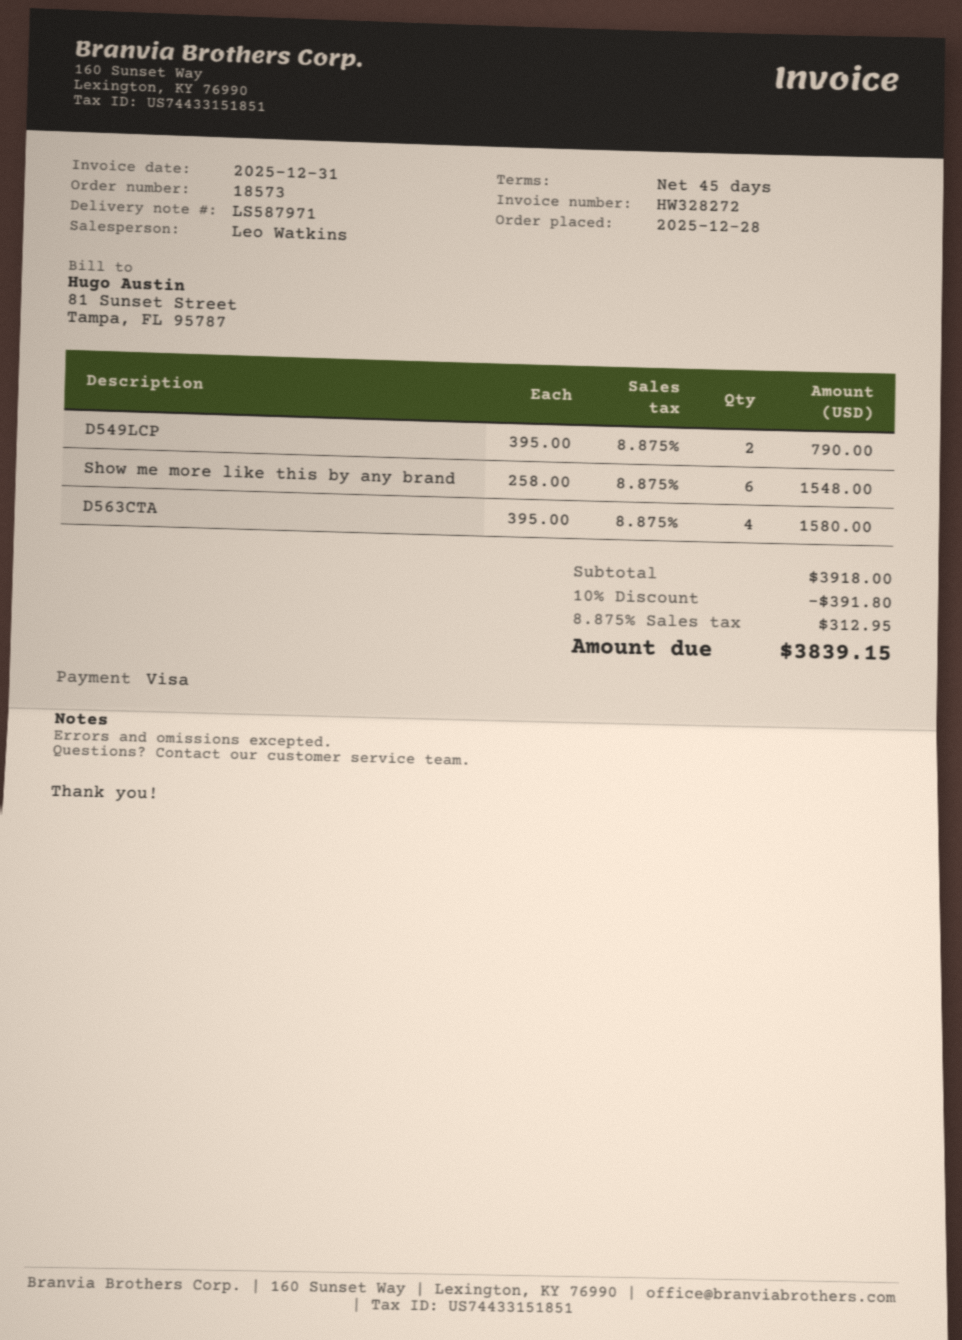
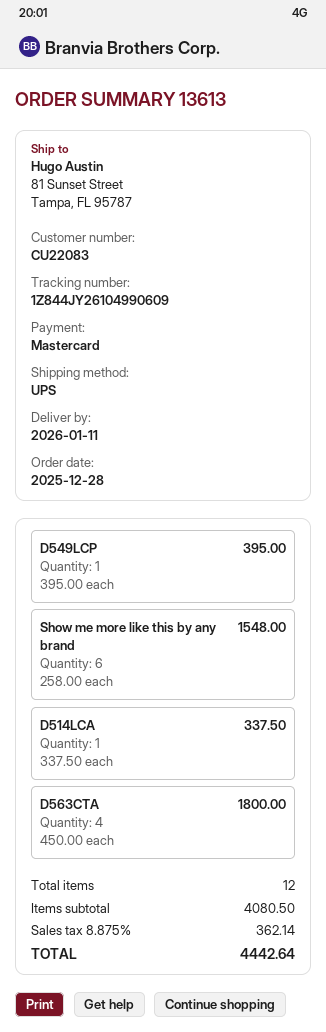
order number: 18573 -> 13613
payment method: Visa -> Mastercard
D549LCP: 2 x 395.00 = 790.00 -> 1 x 395.00 = 395.00
D563CTA: 4 x 395.00 = 1580.00 -> 4 x 450.00 = 1800.00
D514LCA: none -> 1 x 337.50 = 337.50
subtotal: 3918.00 -> 4080.50
discount: 10% = 391.80 -> none
tax: 8.875% = 312.95 -> 8.875% = 362.14
total: 3839.15 -> 4442.64

